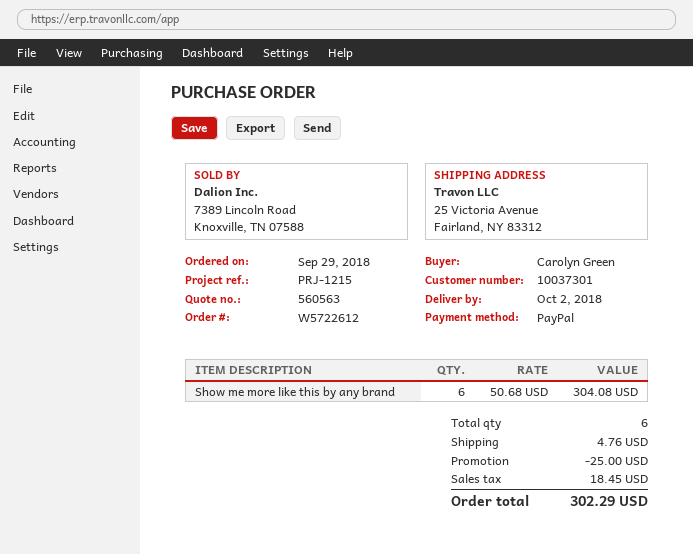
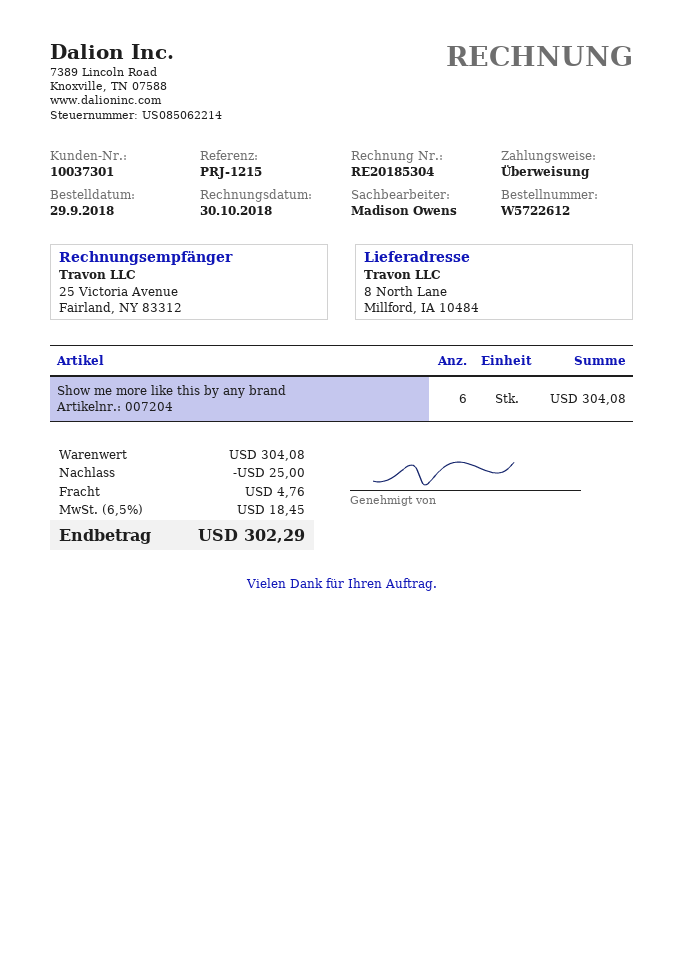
payment method: PayPal -> bank transfer
ship to: 25 Victoria Avenue, Fairland, NY 83312 -> 8 North Lane, Millford, IA 10484

